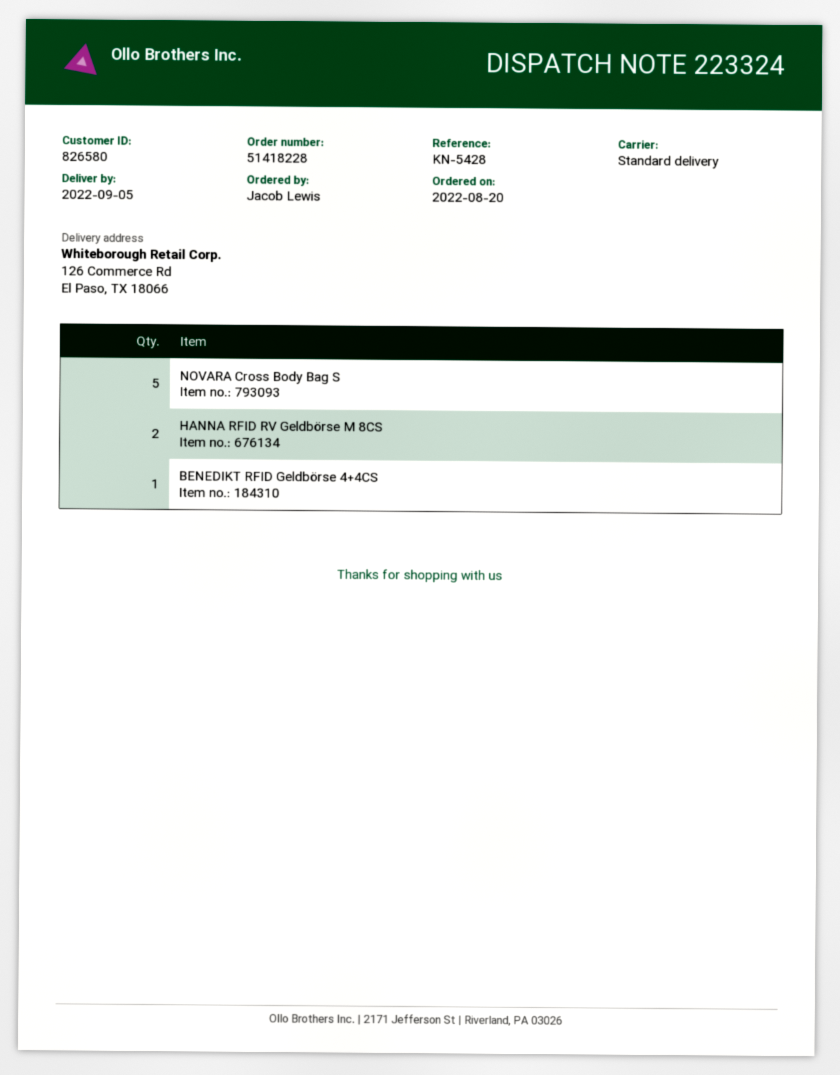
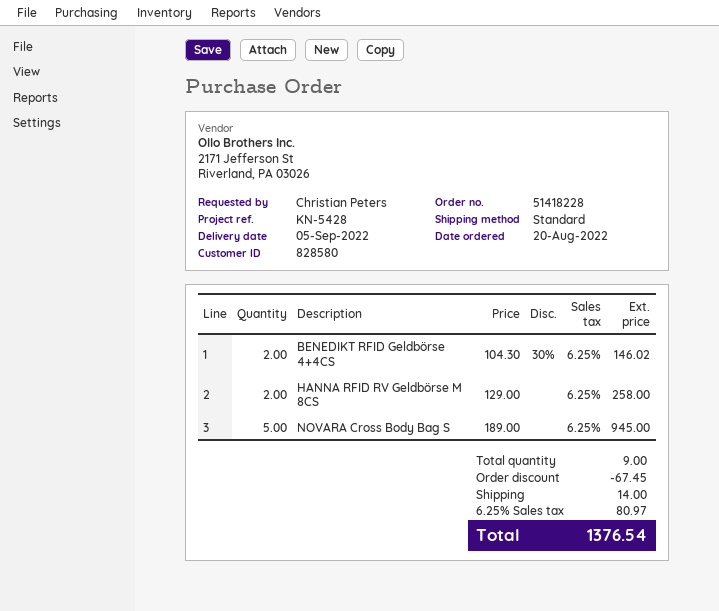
customer number: 826580 -> 828580
ordered by: Jacob Lewis -> Christian Peters
BENEDIKT RFID Geldbörse 4+4CS: 1 -> 2

